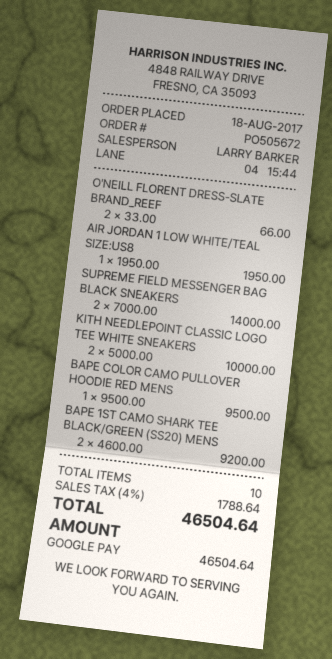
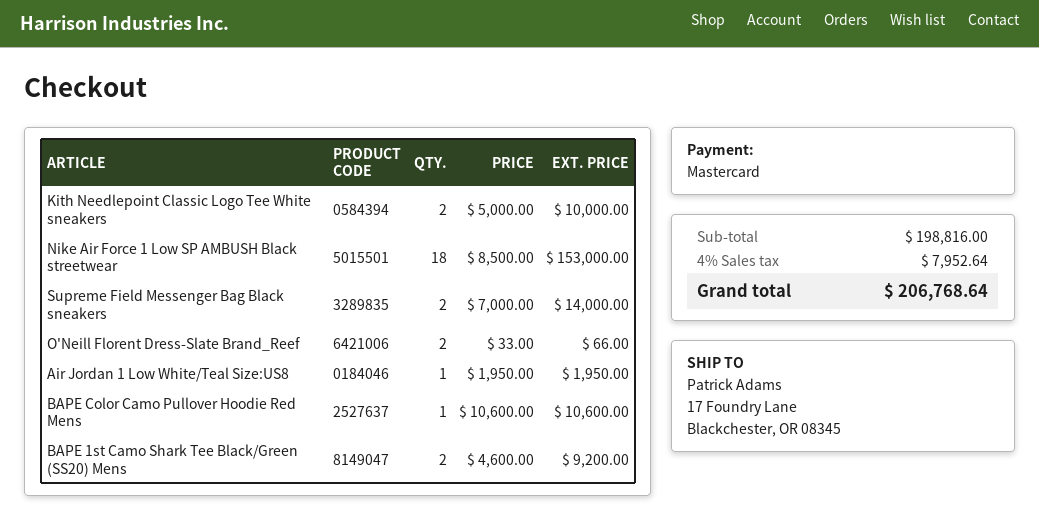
payment method: Google Pay -> Mastercard
BAPE COLOR CAMO PULLOVER HOODIE RED MENS: 1 x 9500.00 = 9500.00 -> 1 x 10600.00 = 10600.00
Nike Air Force 1 Low SP AMBUSH Black streetwear: none -> 18 x 8500.00 = 153000.00
tax: 4% = 1788.64 -> 4% = 7952.64
total: 46504.64 -> 206768.64

